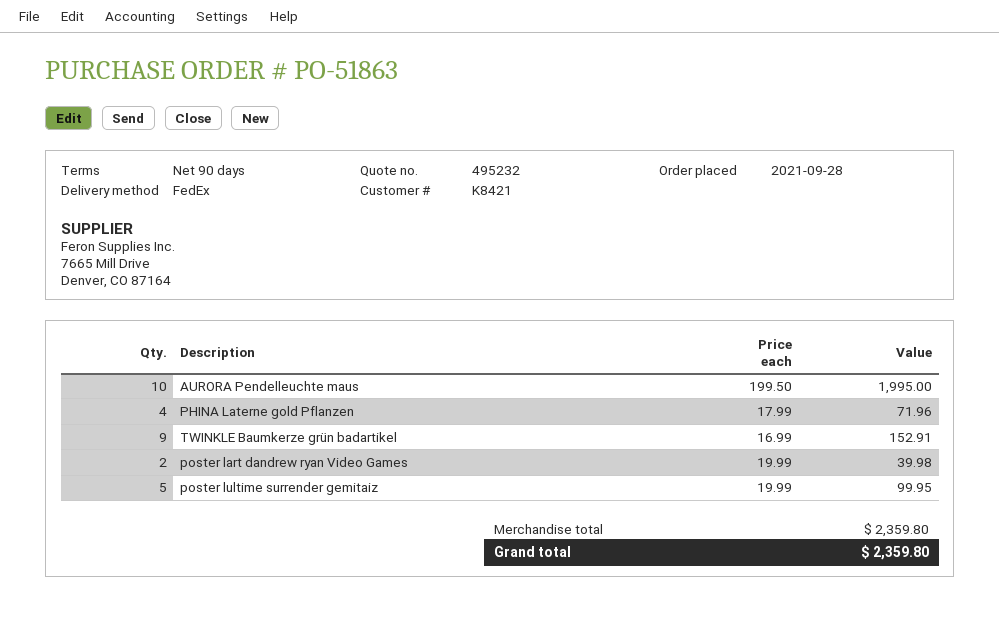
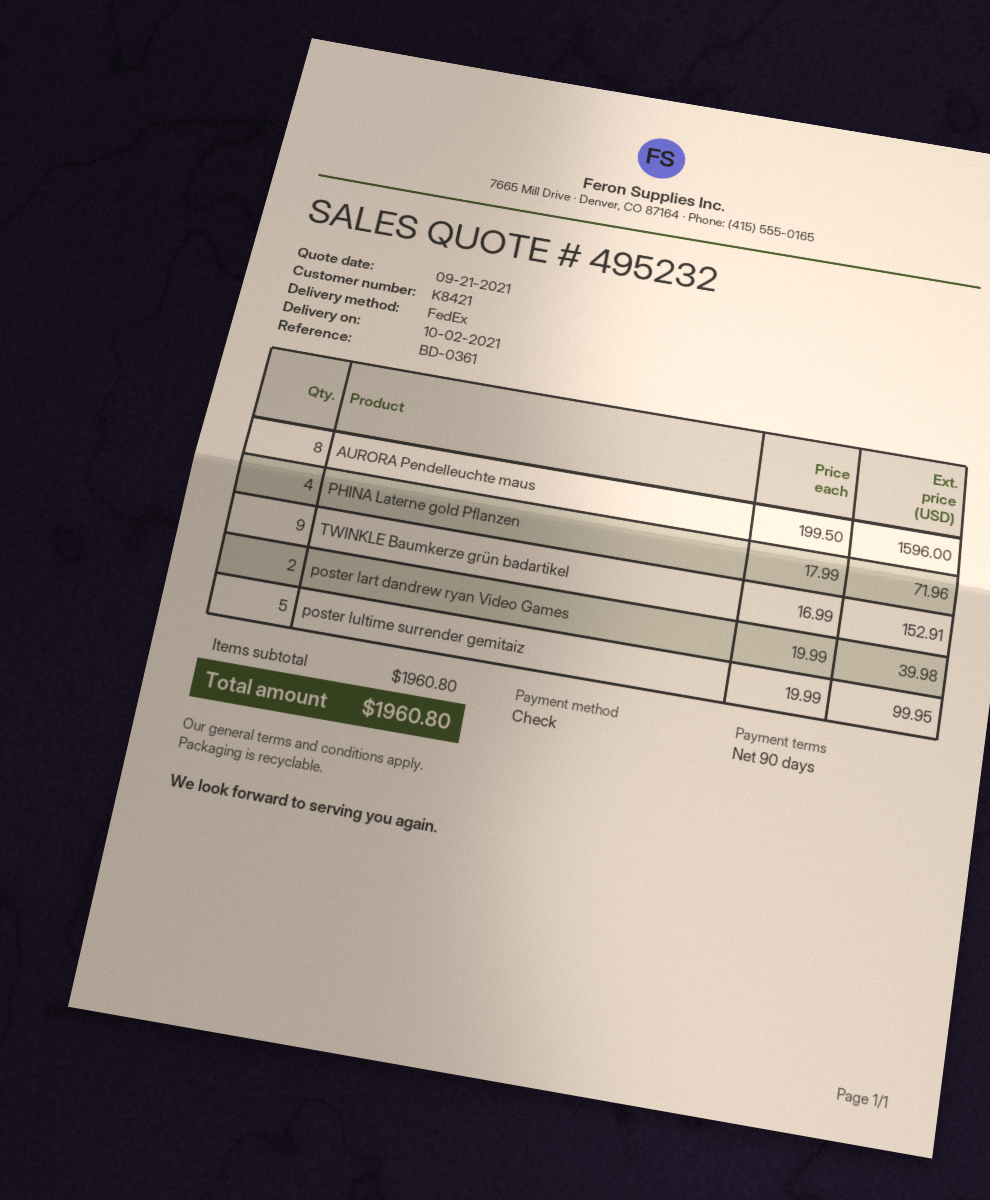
AURORA Pendelleuchte maus: 10 x 199.50 = 1995.00 -> 8 x 199.50 = 1596.00
subtotal: 2359.80 -> 1960.80
total: 2359.80 -> 1960.80

